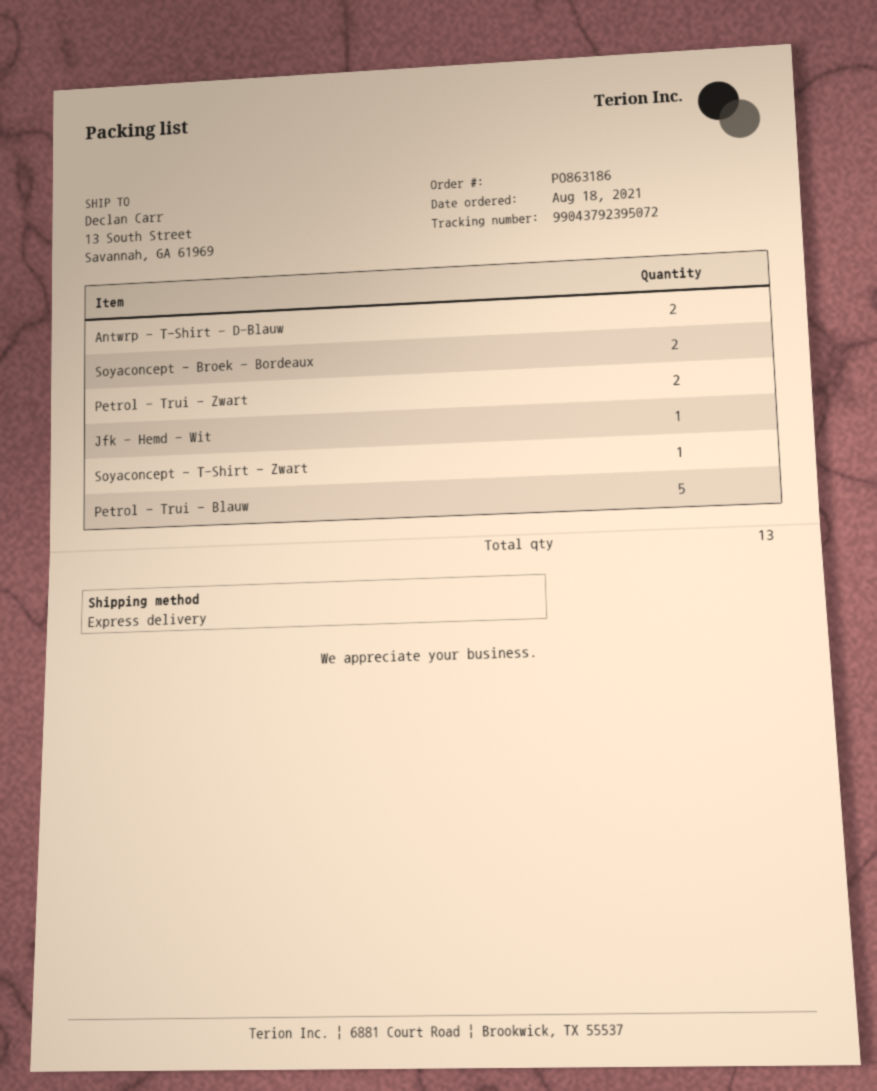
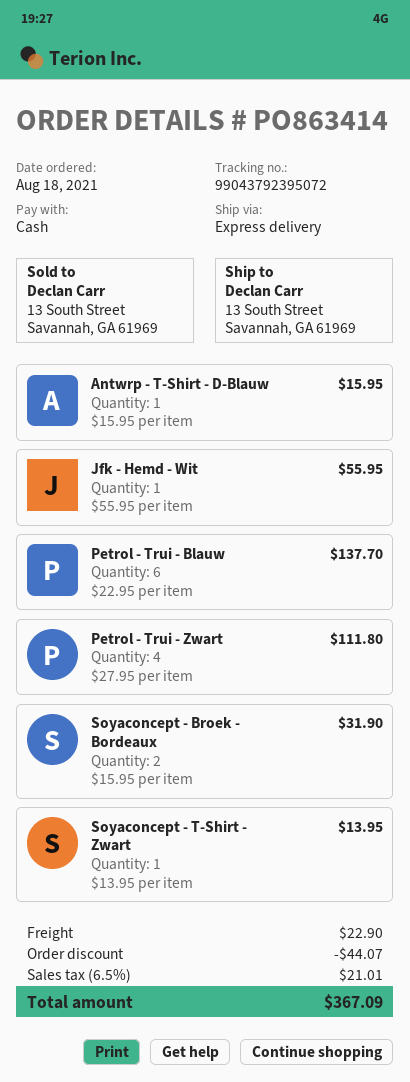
order number: PO863186 -> PO863414
Antwrp - T-Shirt - D-Blauw: 2 -> 1
Petrol - Trui - Zwart: 2 -> 4
Petrol - Trui - Blauw: 5 -> 6

